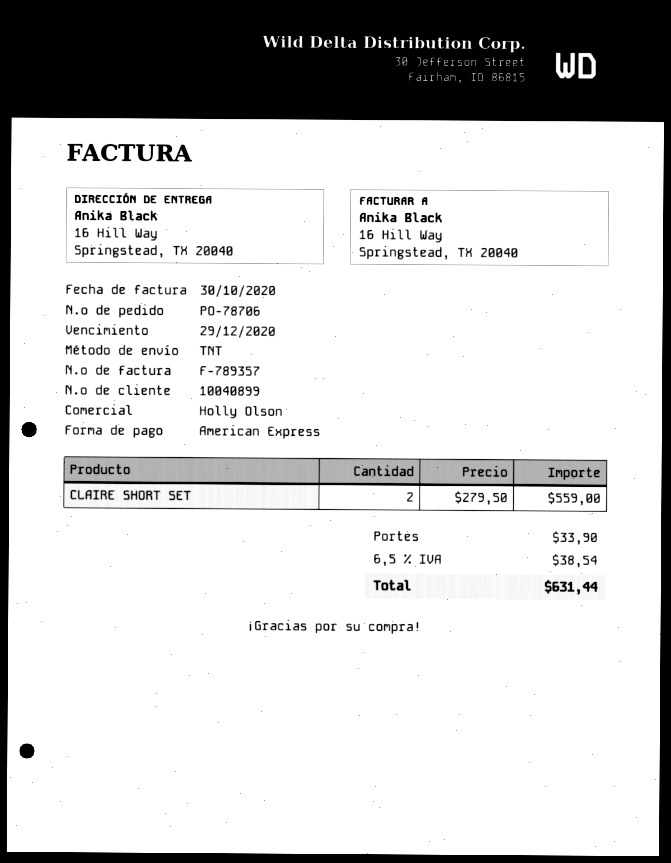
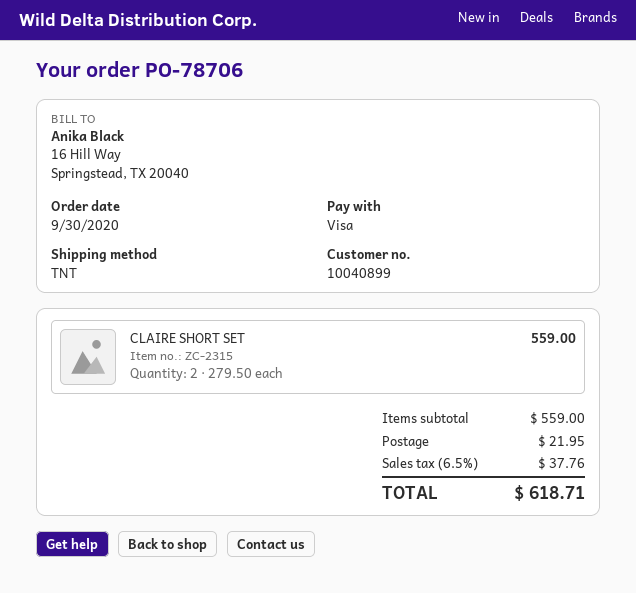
payment method: American Express -> Visa
shipping: 33.90 -> 21.95
tax: 6.5% = 38.54 -> 6.5% = 37.76
total: 631.44 -> 618.71

